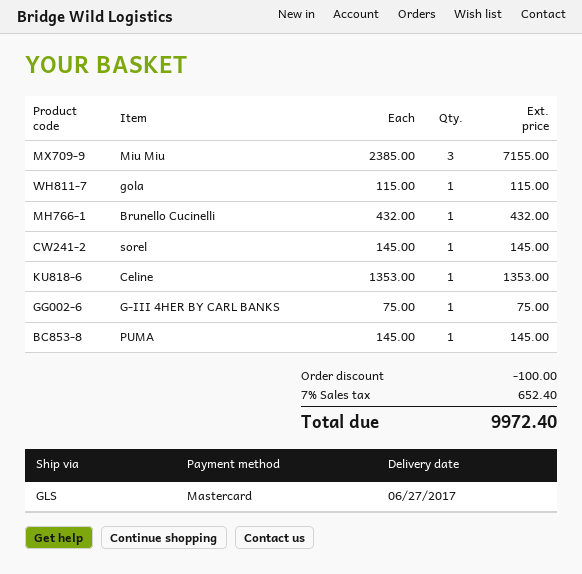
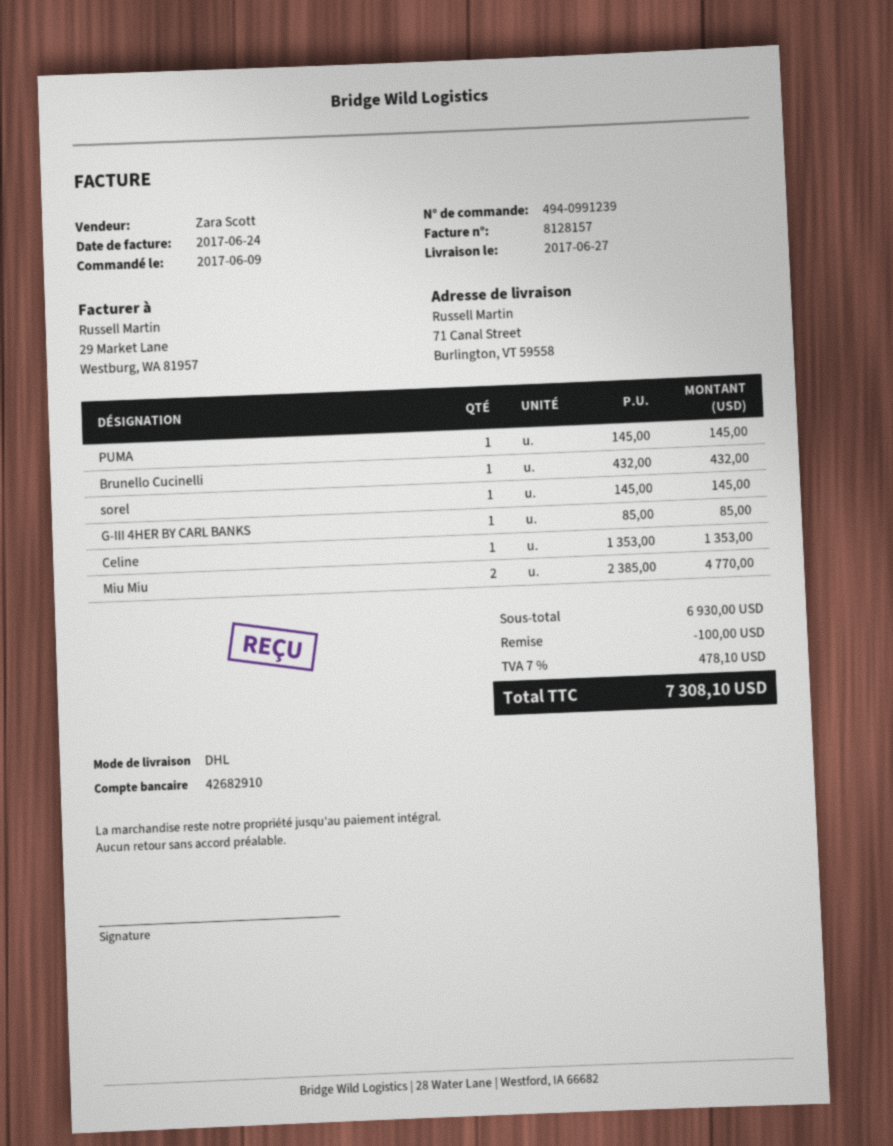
shipping method: GLS -> DHL
Miu Miu: 3 x 2385.00 = 7155.00 -> 2 x 2385.00 = 4770.00
gola: 1 x 115.00 = 115.00 -> none
G-III 4HER BY CARL BANKS: 1 x 75.00 = 75.00 -> 1 x 85.00 = 85.00
tax: 7% = 652.40 -> 7% = 478.10
total: 9972.40 -> 7308.10

